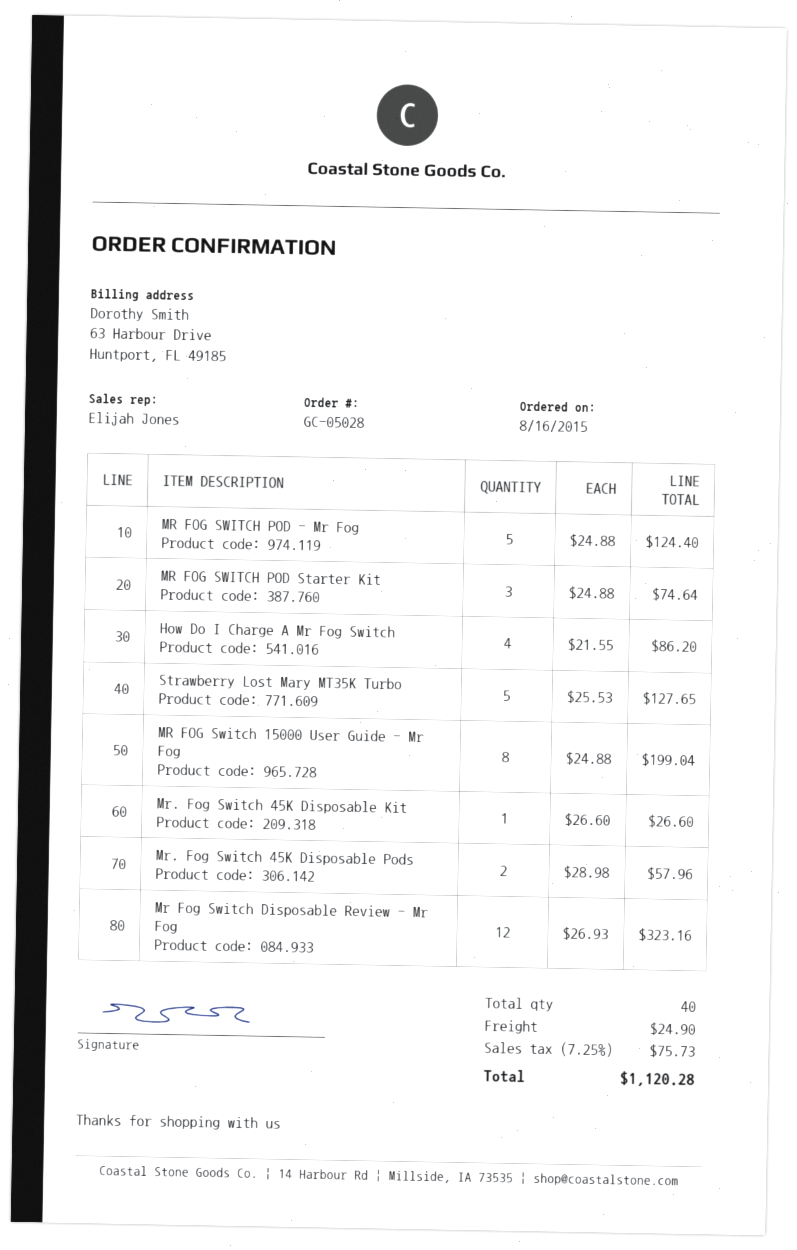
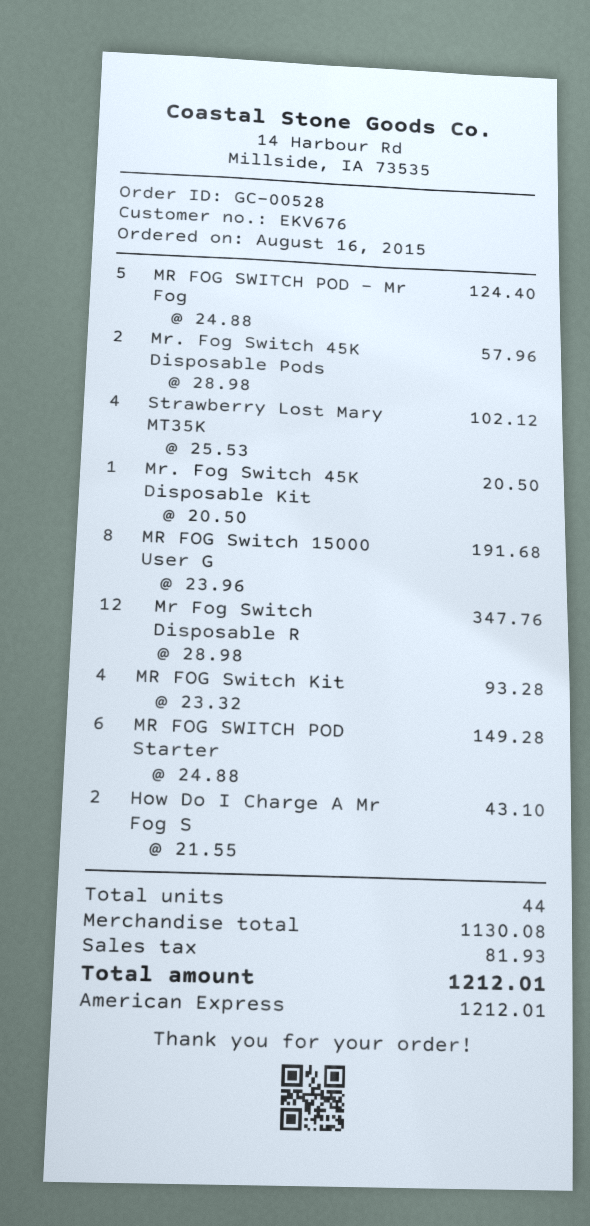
order number: GC-05028 -> GC-00528
MR FOG SWITCH POD Starter Kit: 3 x 24.88 = 74.64 -> 6 x 24.88 = 149.28
How Do I Charge A Mr Fog Switch: 4 x 21.55 = 86.20 -> 2 x 21.55 = 43.10
Strawberry Lost Mary MT35K Turbo: 5 x 25.53 = 127.65 -> 4 x 25.53 = 102.12
MR FOG Switch 15000 User Guide - Mr Fog: 8 x 24.88 = 199.04 -> 8 x 23.96 = 191.68
Mr. Fog Switch 45K Disposable Kit: 1 x 26.60 = 26.60 -> 1 x 20.50 = 20.50
Mr Fog Switch Disposable Review - Mr Fog: 12 x 26.93 = 323.16 -> 12 x 28.98 = 347.76
MR FOG Switch Kit: none -> 4 x 23.32 = 93.28
total quantity: 40 -> 44
shipping: 24.90 -> none
tax: 75.73 -> 81.93
total: 1120.28 -> 1212.01

